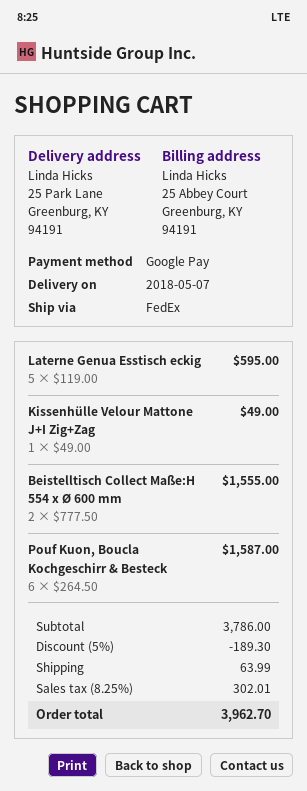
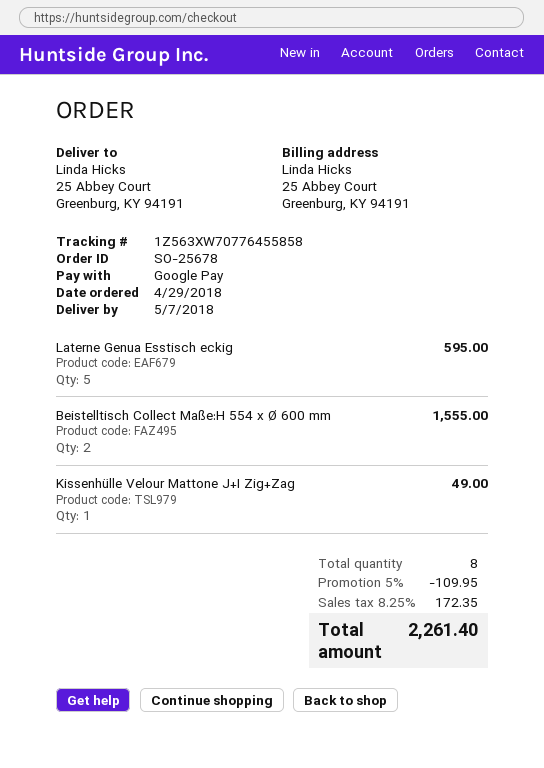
ship to: 25 Park Lane, Greenburg, KY 94191 -> 25 Abbey Court, Greenburg, KY 94191
Pouf Kuon, Boucla Kochgeschirr & Besteck: 6 for 1587.00 -> none
discount: 5% = 189.30 -> 5% = 109.95
shipping: 63.99 -> none
tax: 8.25% = 302.01 -> 8.25% = 172.35
total: 3962.70 -> 2261.40

